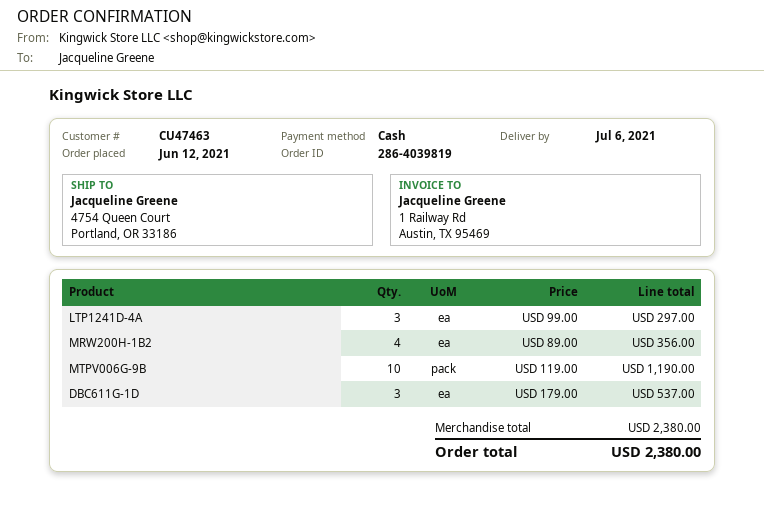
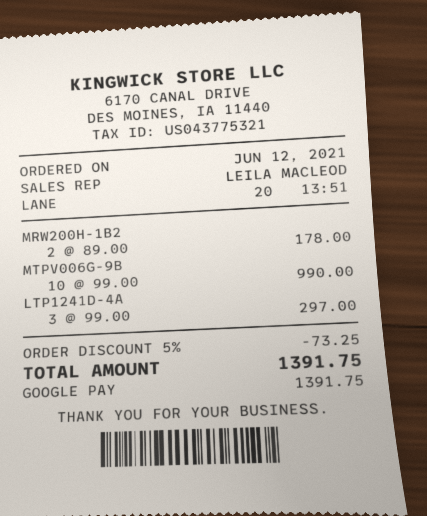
payment method: cash -> Google Pay
MRW200H-1B2: 4 x 89.00 = 356.00 -> 2 x 89.00 = 178.00
MTPV006G-9B: 10 x 119.00 = 1190.00 -> 10 x 99.00 = 990.00
DBC611G-1D: 3 x 179.00 = 537.00 -> none
discount: none -> 5% = 73.25
total: 2380.00 -> 1391.75

